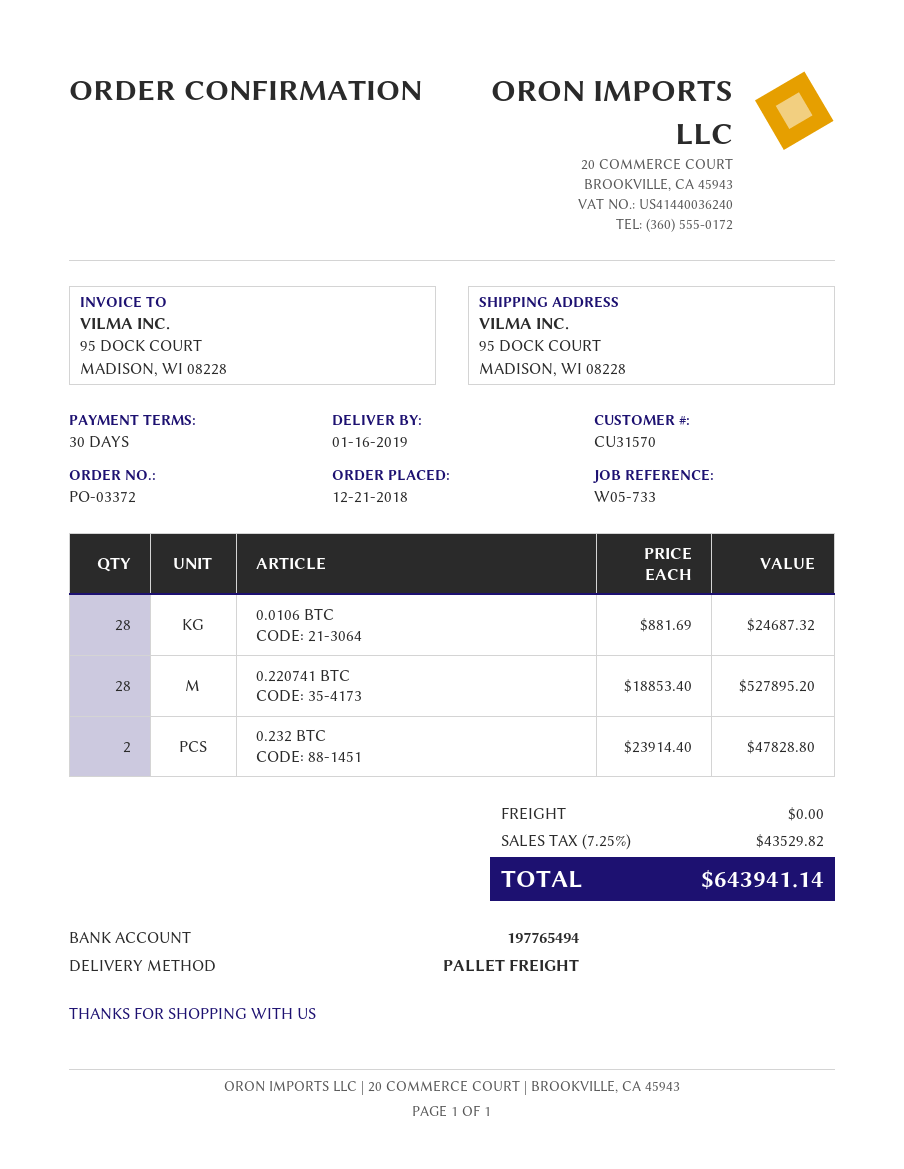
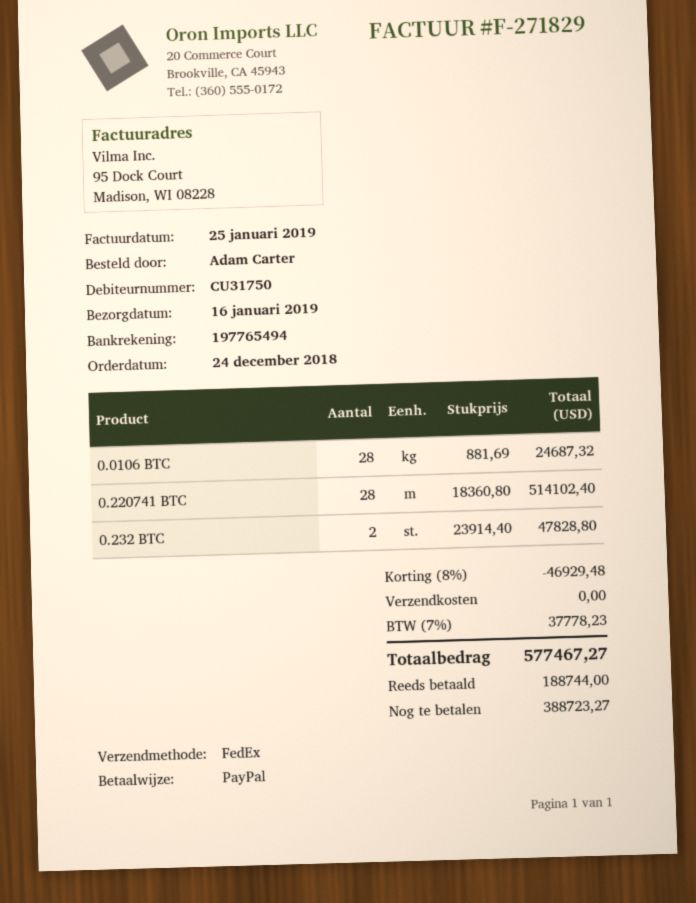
order date: 2018-12-21 -> 2018-12-24
customer number: CU31570 -> CU31750
shipping method: pallet freight -> FedEx
0.220741 BTC: 28 x 18853.40 = 527895.20 -> 28 x 18360.80 = 514102.40
discount: none -> 8% = 46929.48
tax: 7.25% = 43529.82 -> 7% = 37778.23
total: 643941.14 -> 577467.27

